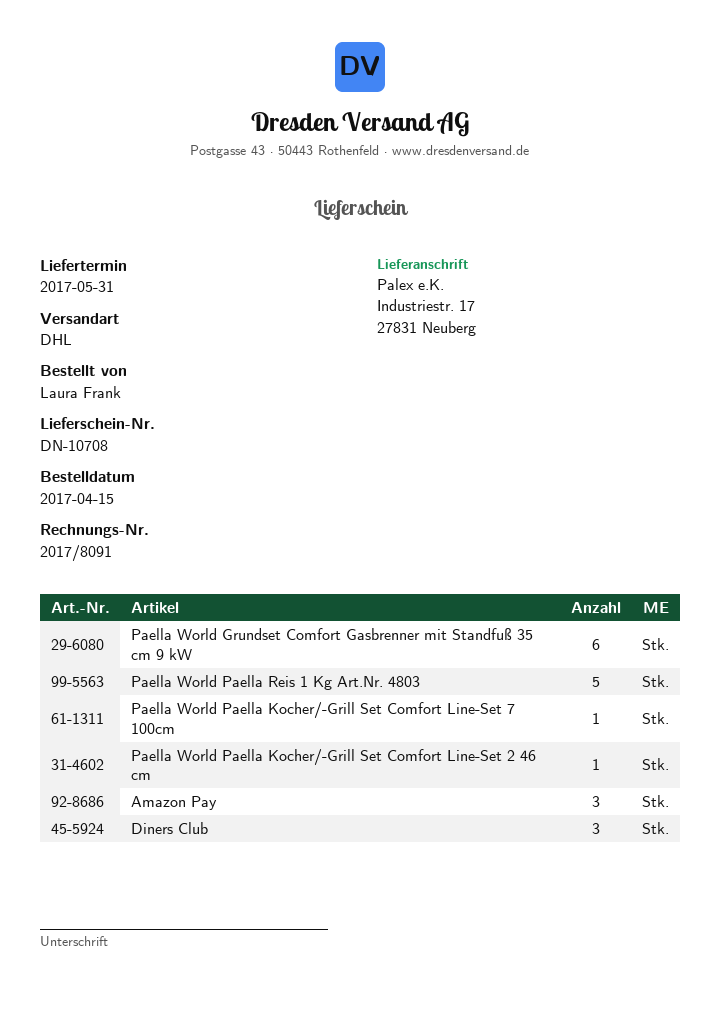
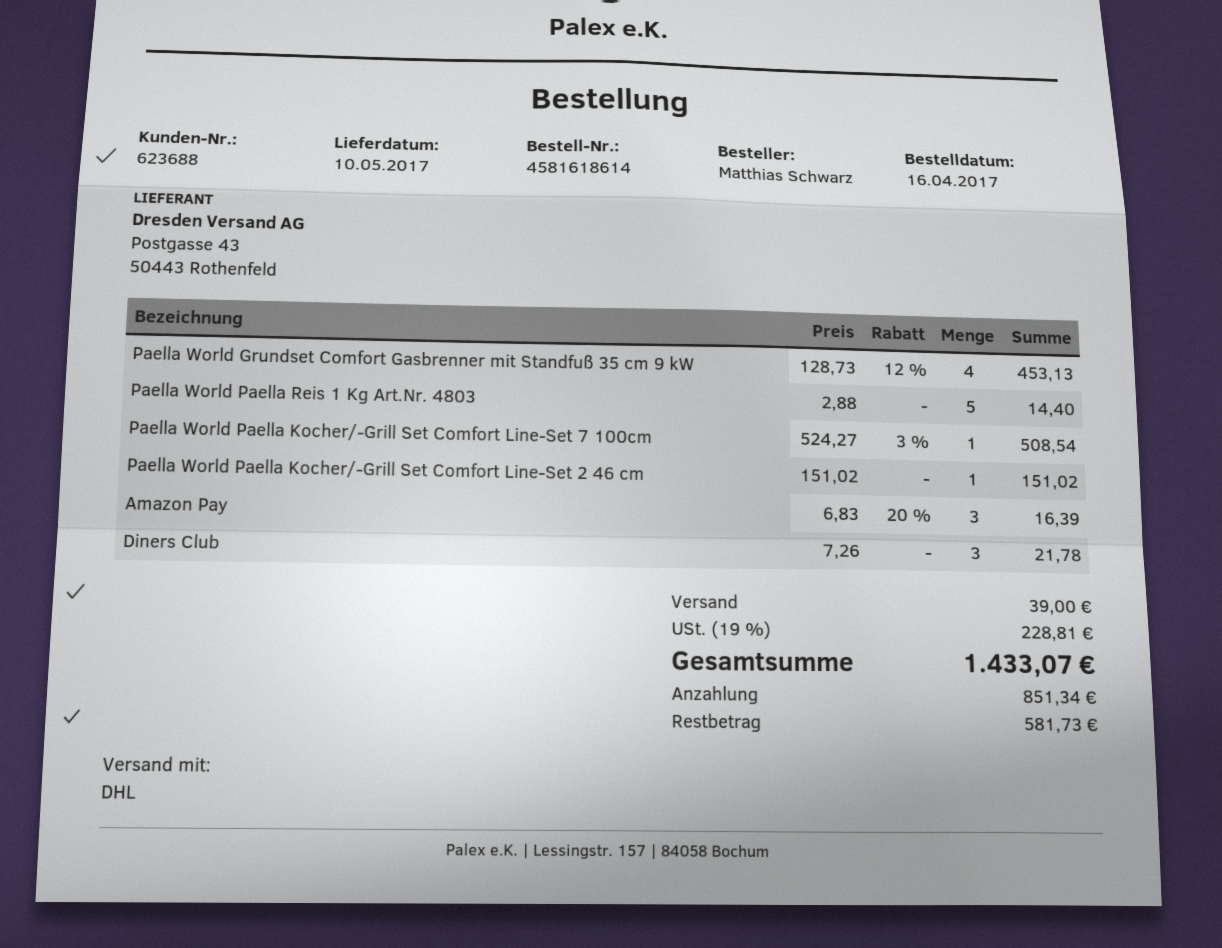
order date: 2017-04-15 -> 2017-04-16
delivery date: 2017-05-31 -> 2017-05-10
ordered by: Laura Frank -> Matthias Schwarz
Paella World Grundset Comfort Gasbrenner mit Standfuß 35 cm 9 kW: 6 -> 4

